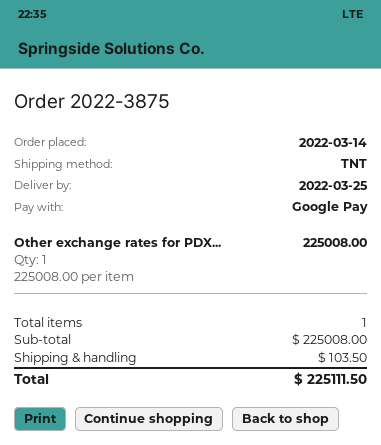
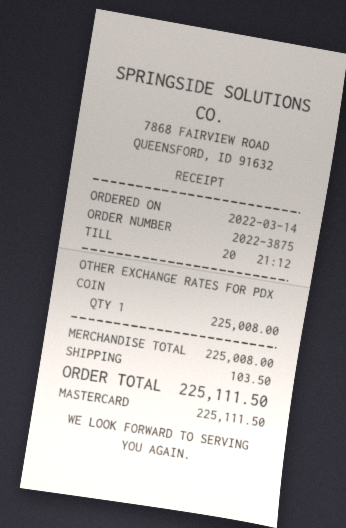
payment method: Google Pay -> Mastercard

